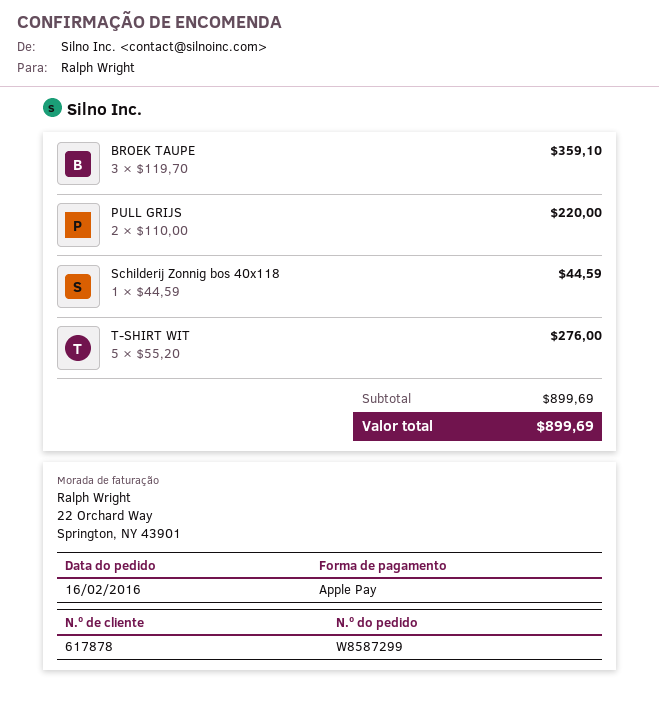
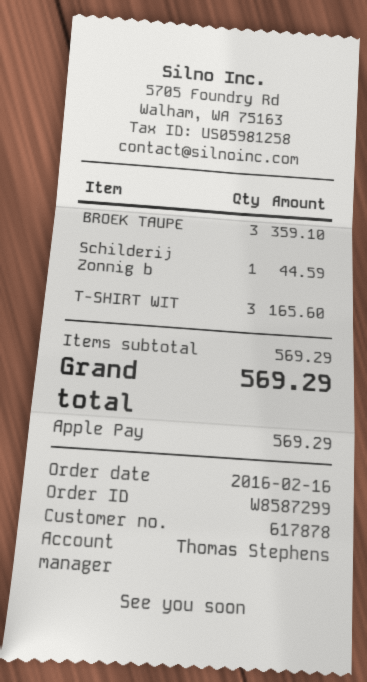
PULL GRIJS: 2 for 220.00 -> none
T-SHIRT WIT: 5 for 276.00 -> 3 for 165.60
subtotal: 899.69 -> 569.29
total: 899.69 -> 569.29

